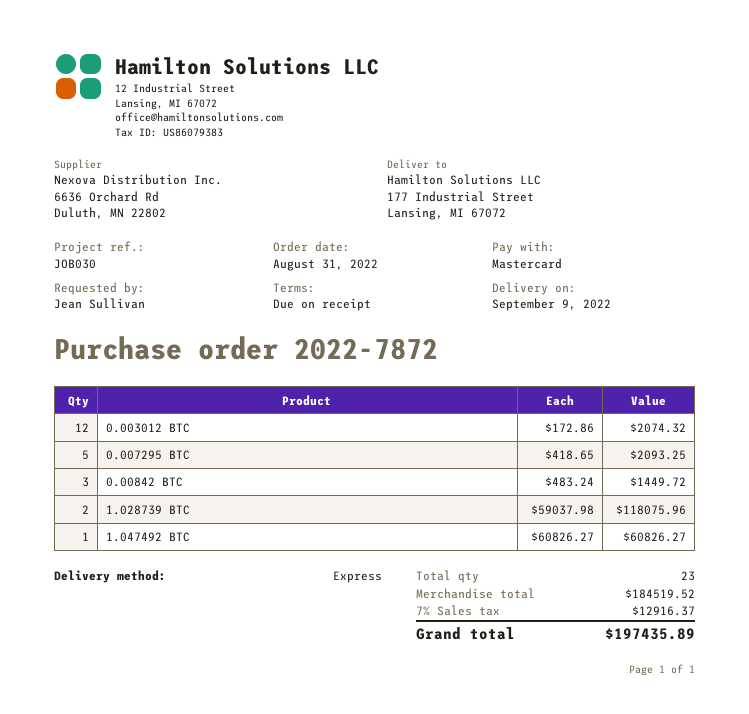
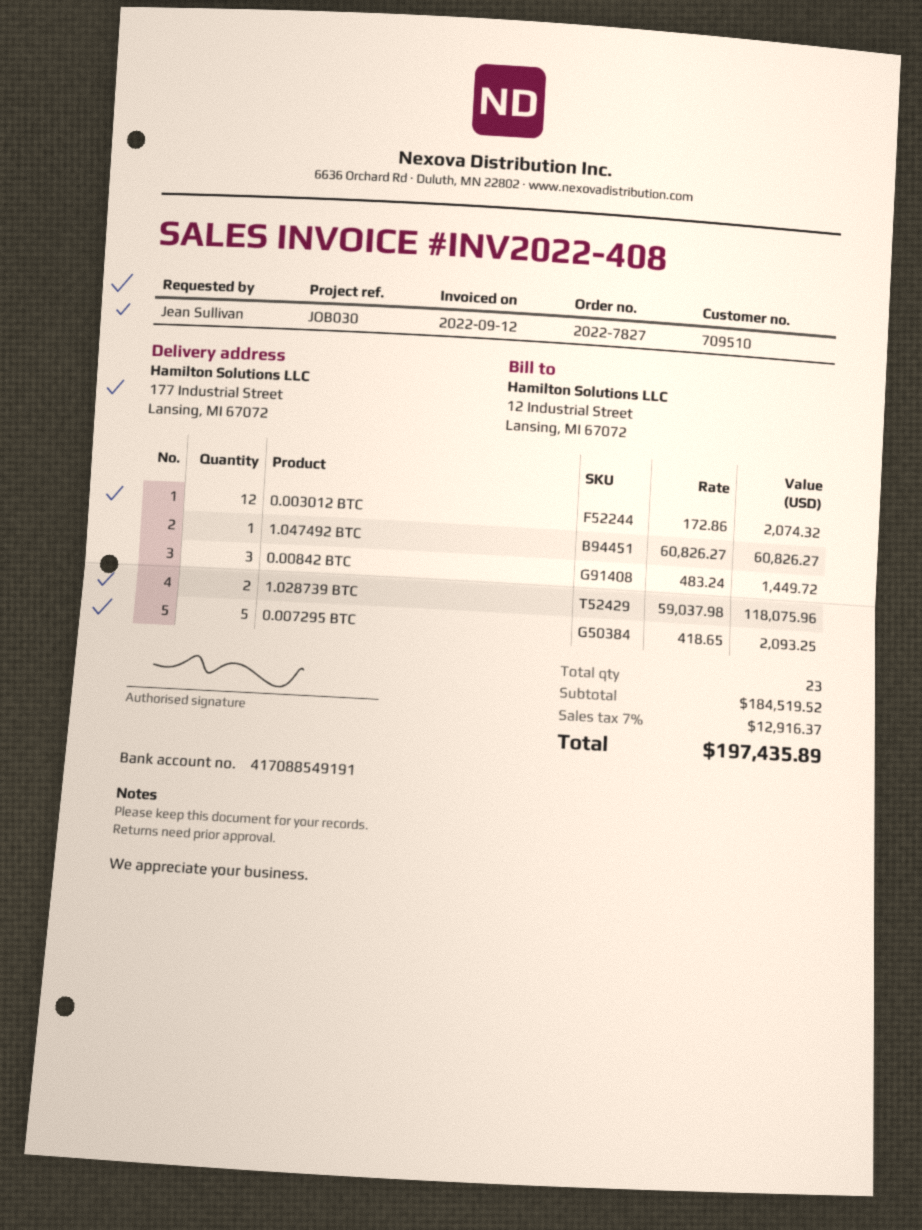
order number: 2022-7872 -> 2022-7827

